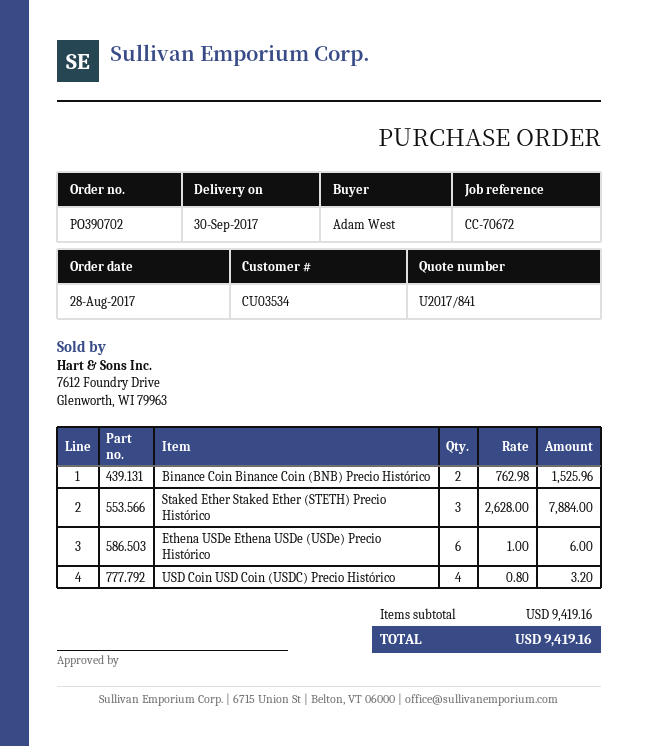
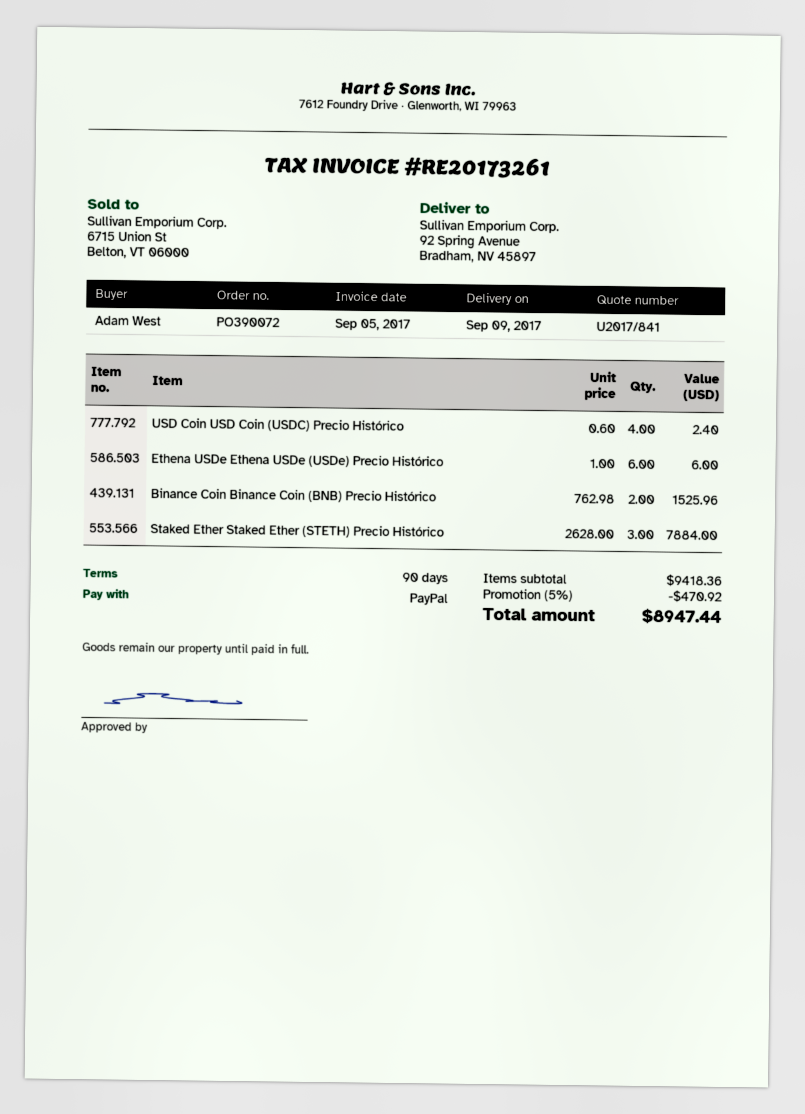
order number: PO390702 -> PO390072
delivery date: 2017-09-30 -> 2017-09-09
USD Coin USD Coin (USDC) Precio Histórico: 4 x 0.80 = 3.20 -> 4 x 0.60 = 2.40
subtotal: 9419.16 -> 9418.36
discount: none -> 5% = 470.92
total: 9419.16 -> 8947.44

